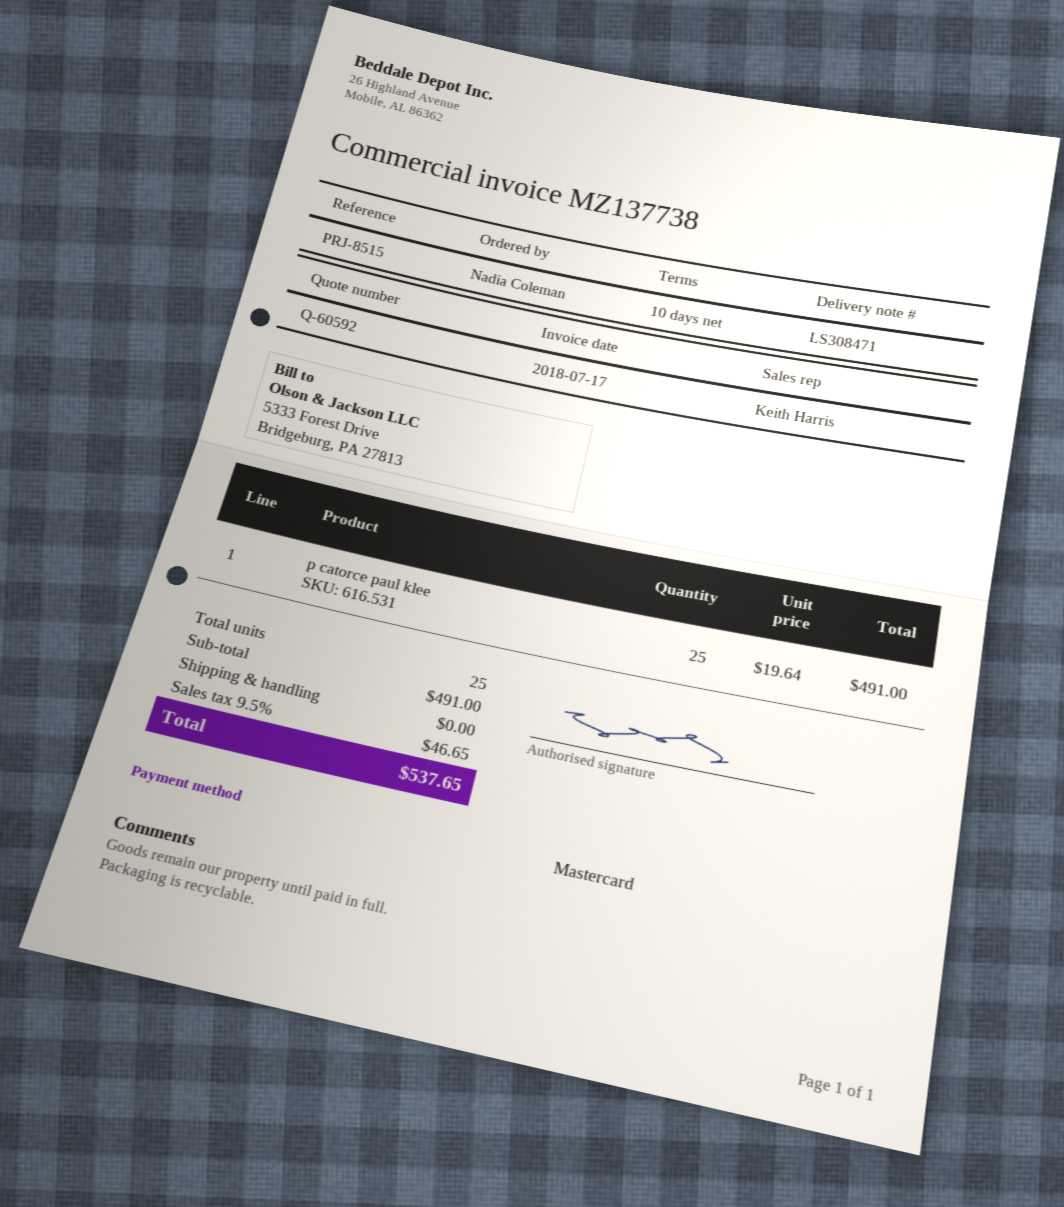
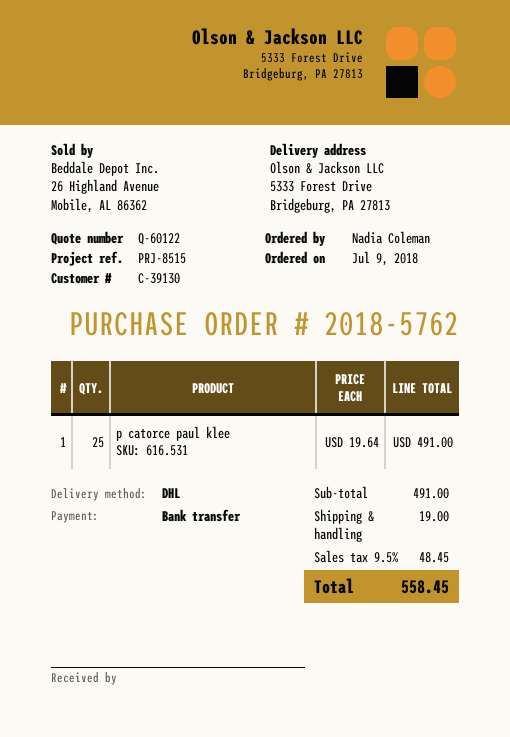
quote number: Q-60592 -> Q-60122
payment method: Mastercard -> bank transfer
shipping: 0.00 -> 19.00
tax: 9.5% = 46.65 -> 9.5% = 48.45
total: 537.65 -> 558.45

